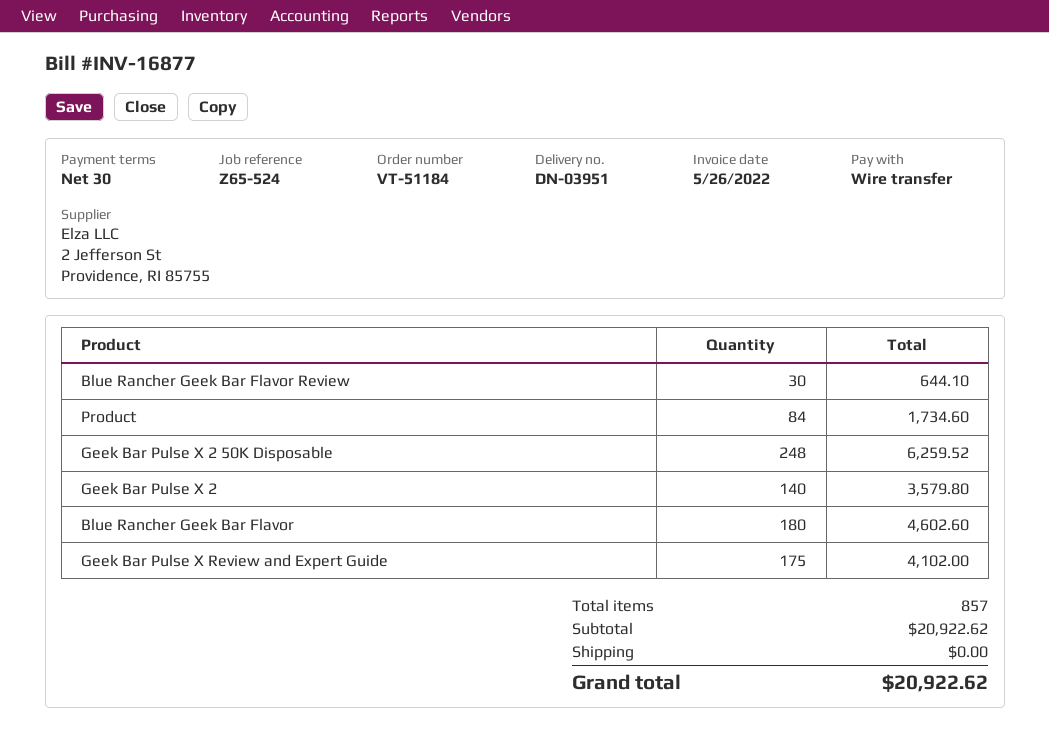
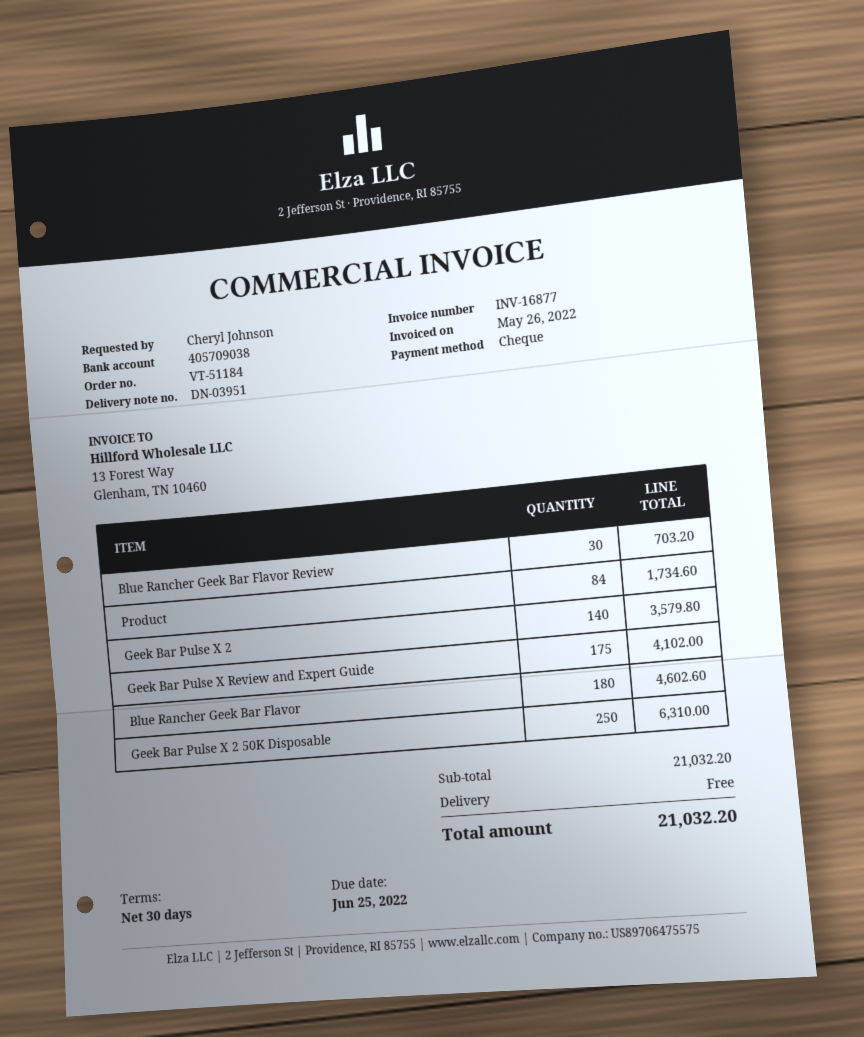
payment method: bank transfer -> cheque
Blue Rancher Geek Bar Flavor Review: 30 for 644.10 -> 30 for 703.20
Geek Bar Pulse X 2 50K Disposable: 248 for 6259.52 -> 250 for 6310.00
subtotal: 20922.62 -> 21032.20
total: 20922.62 -> 21032.20

